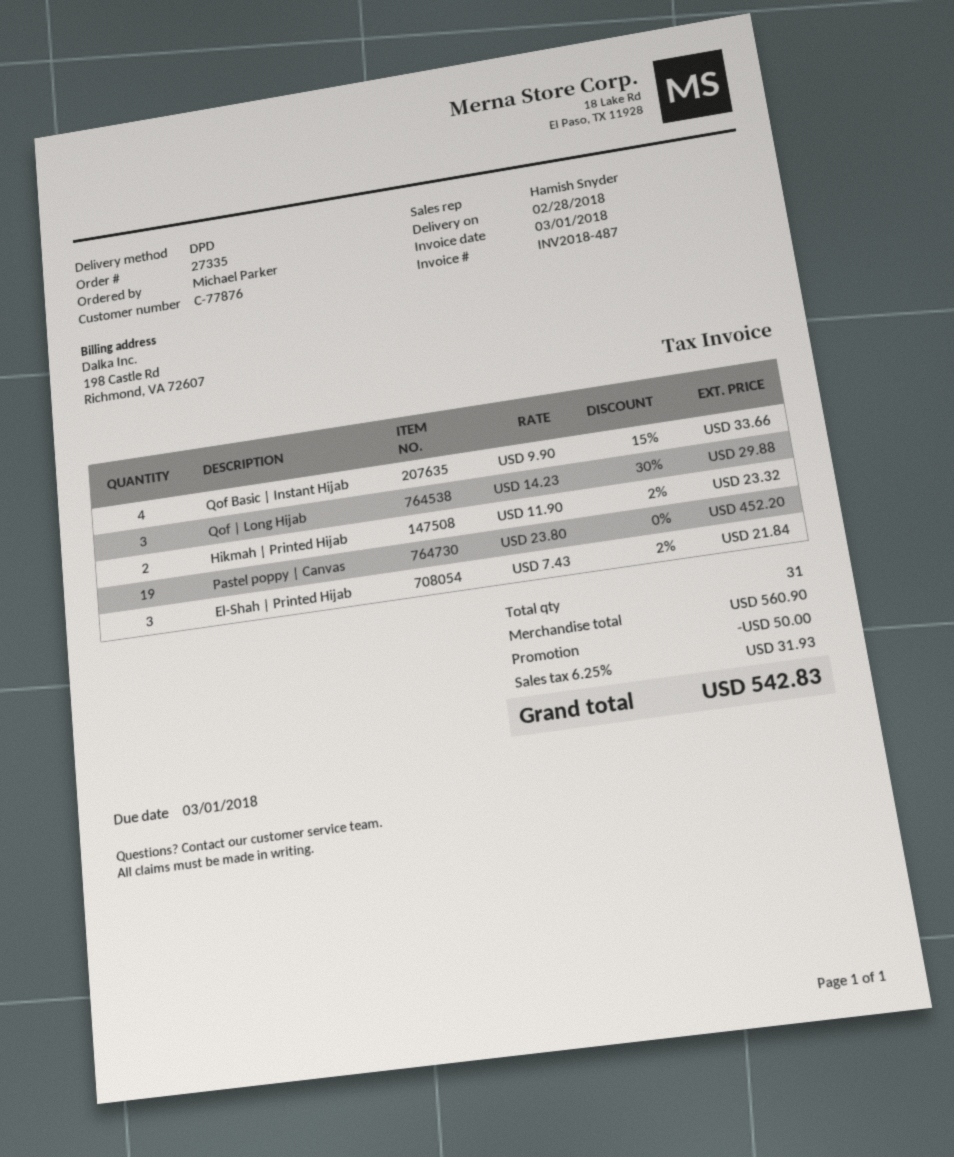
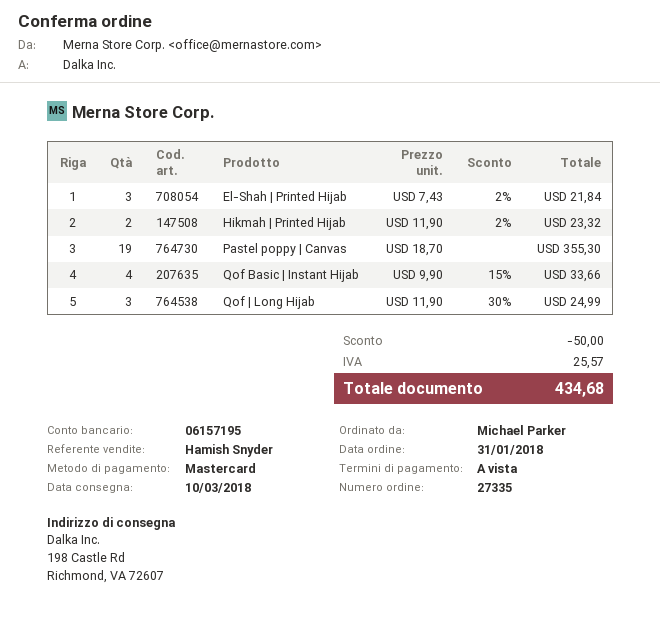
delivery date: 2018-02-28 -> 2018-03-10
Qof | Long Hijab: 3 x 14.23 - 30% = 29.88 -> 3 x 11.90 - 30% = 24.99
Pastel poppy | Canvas: 19 x 23.80 = 452.20 -> 19 x 18.70 = 355.30
tax: 31.93 -> 25.57
total: 542.83 -> 434.68

